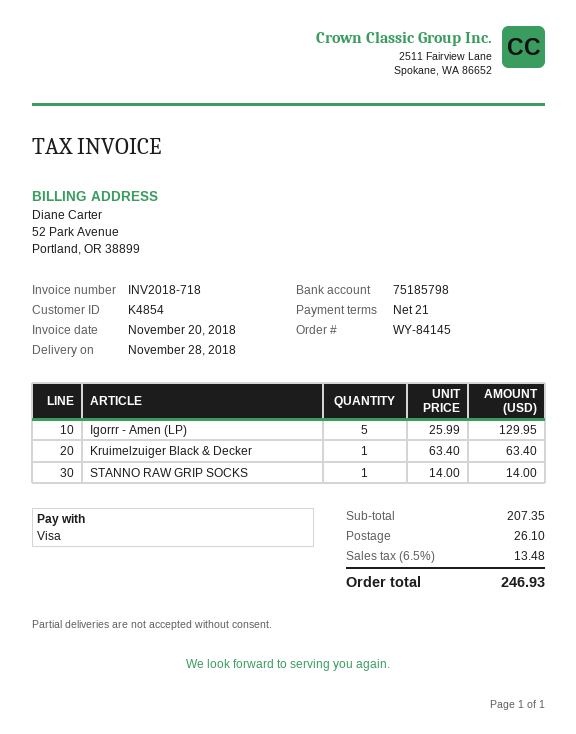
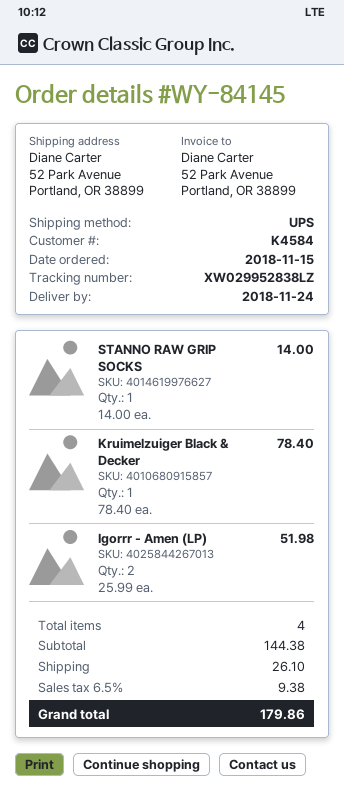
delivery date: 2018-11-28 -> 2018-11-24
customer number: K4854 -> K4584
Igorrr - Amen (LP): 5 x 25.99 = 129.95 -> 2 x 25.99 = 51.98
Kruimelzuiger Black & Decker: 1 x 63.40 = 63.40 -> 1 x 78.40 = 78.40
subtotal: 207.35 -> 144.38
tax: 6.5% = 13.48 -> 6.5% = 9.38
total: 246.93 -> 179.86

